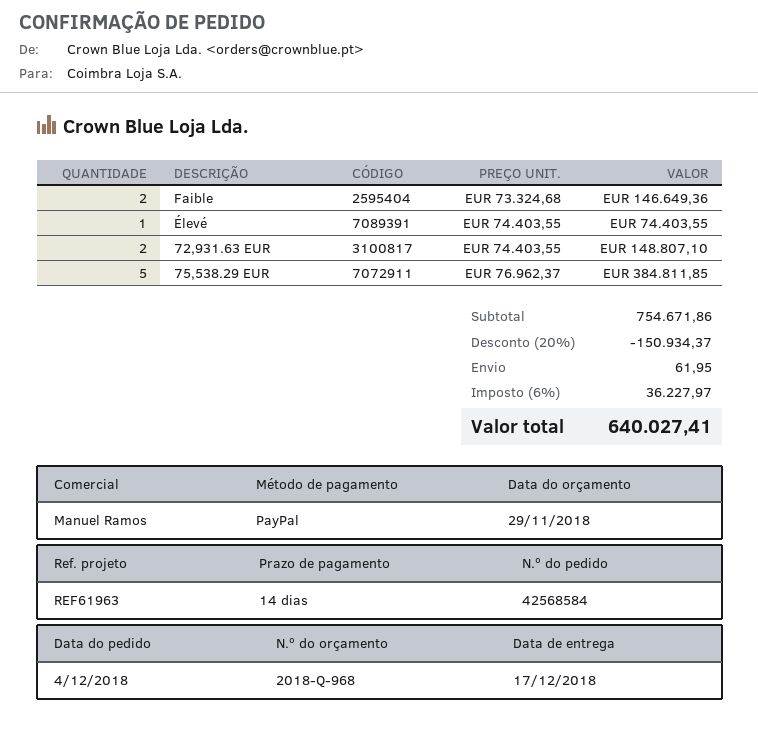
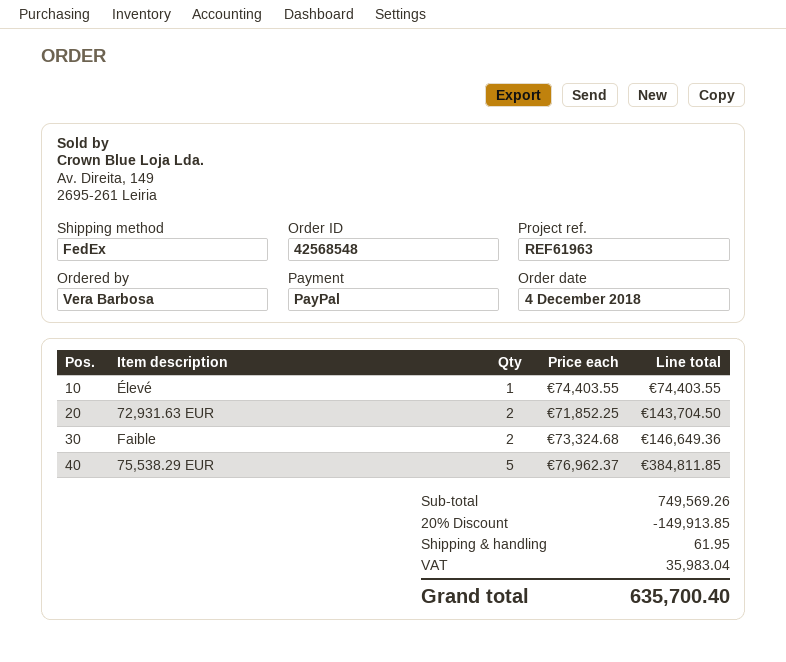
order number: 42568584 -> 42568548
72,931.63 EUR: 2 x 74403.55 = 148807.10 -> 2 x 71852.25 = 143704.50
subtotal: 754671.86 -> 749569.26
discount: 20% = 150934.37 -> 20% = 149913.85
tax: 36227.97 -> 35983.04
total: 640027.41 -> 635700.40

